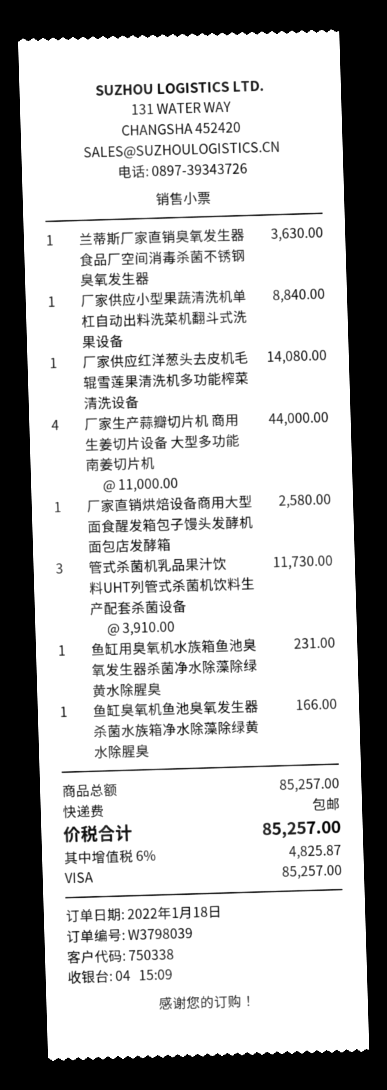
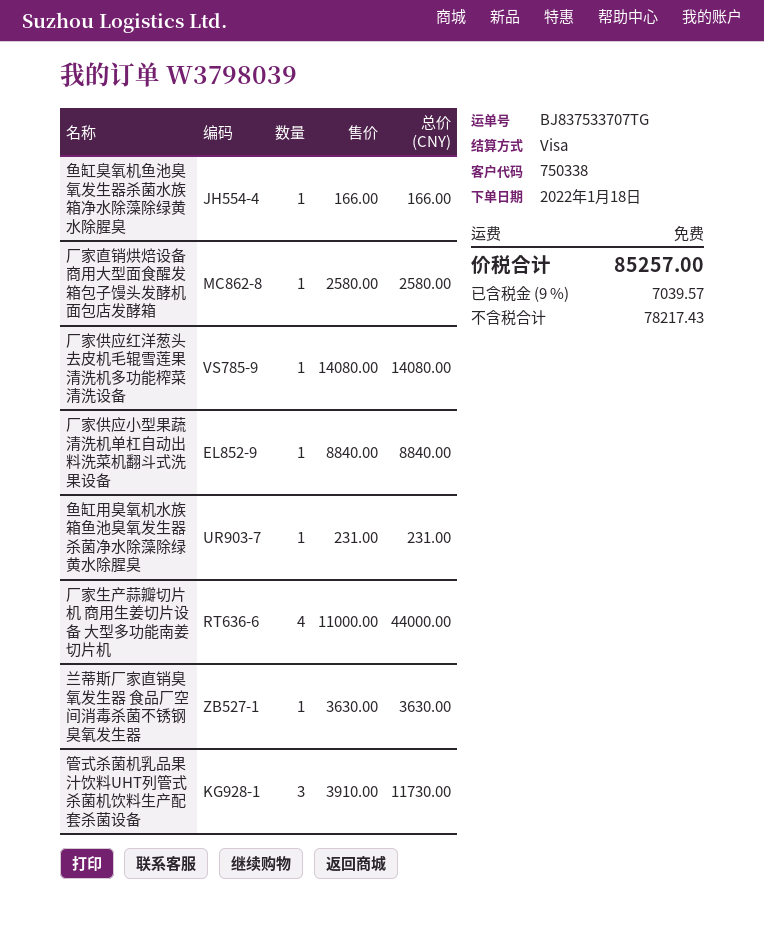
tax: 6% = 4825.87 -> 9% = 7039.57

